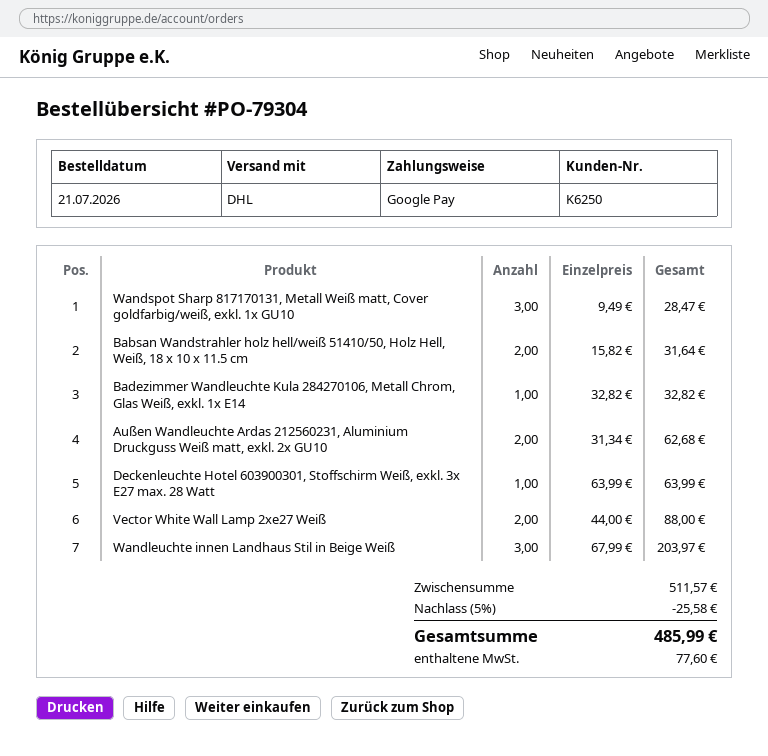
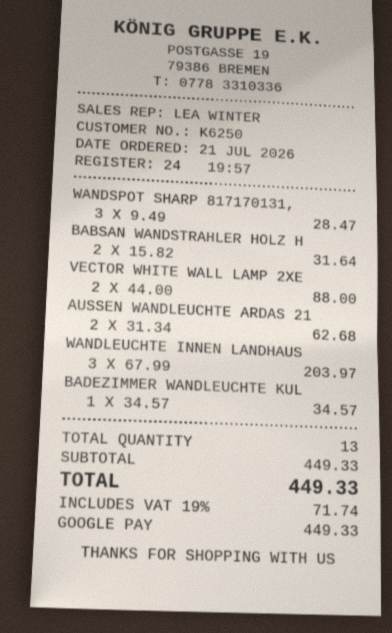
Badezimmer Wandleuchte Kula 284270106, Metall Chrom, Glas Weiß, exkl. 1x E14: 1 x 32.82 = 32.82 -> 1 x 34.57 = 34.57
Deckenleuchte Hotel 603900301, Stoffschirm Weiß, exkl. 3x E27 max. 28 Watt: 1 x 63.99 = 63.99 -> none
subtotal: 511.57 -> 449.33
discount: 5% = 25.58 -> none
tax: 77.60 -> 71.74
total: 485.99 -> 449.33

